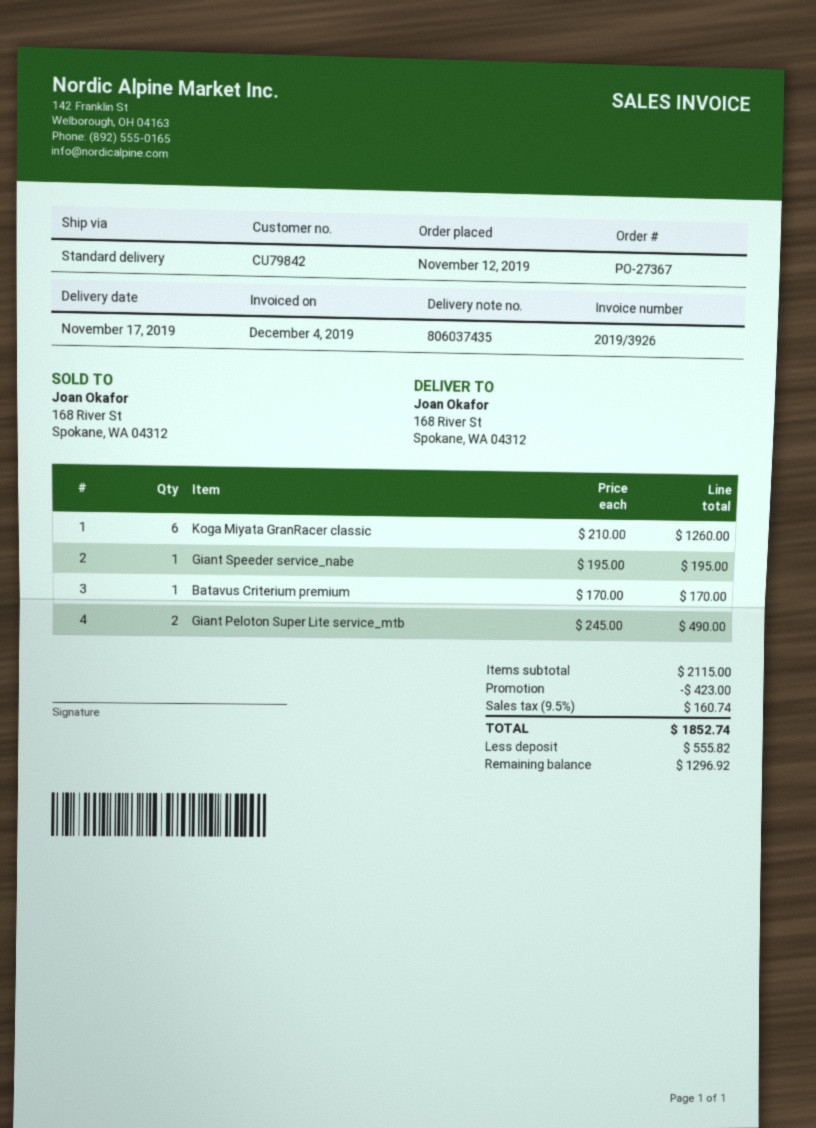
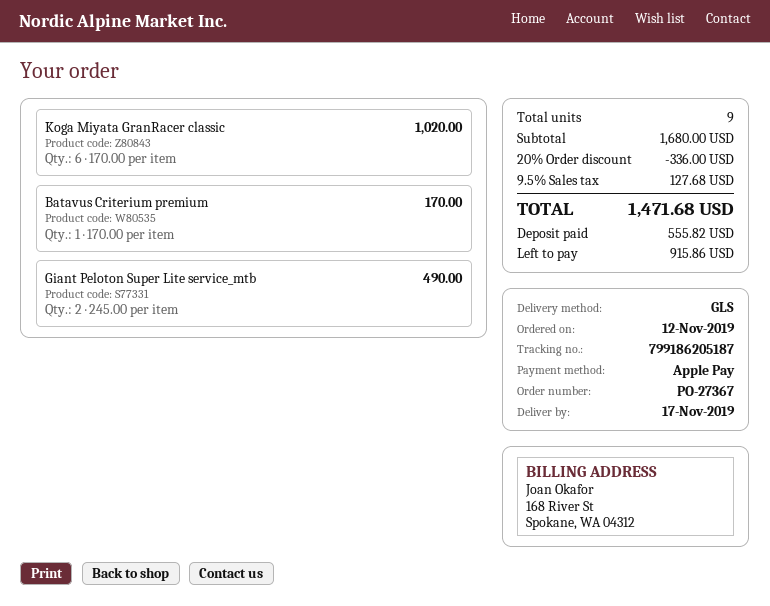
shipping method: standard -> GLS
Koga Miyata GranRacer classic: 6 x 210.00 = 1260.00 -> 6 x 170.00 = 1020.00
Giant Speeder service_nabe: 1 x 195.00 = 195.00 -> none
subtotal: 2115.00 -> 1680.00
discount: 423.00 -> 336.00
tax: 9.5% = 160.74 -> 9.5% = 127.68
total: 1852.74 -> 1471.68
balance: 1296.92 -> 915.86

